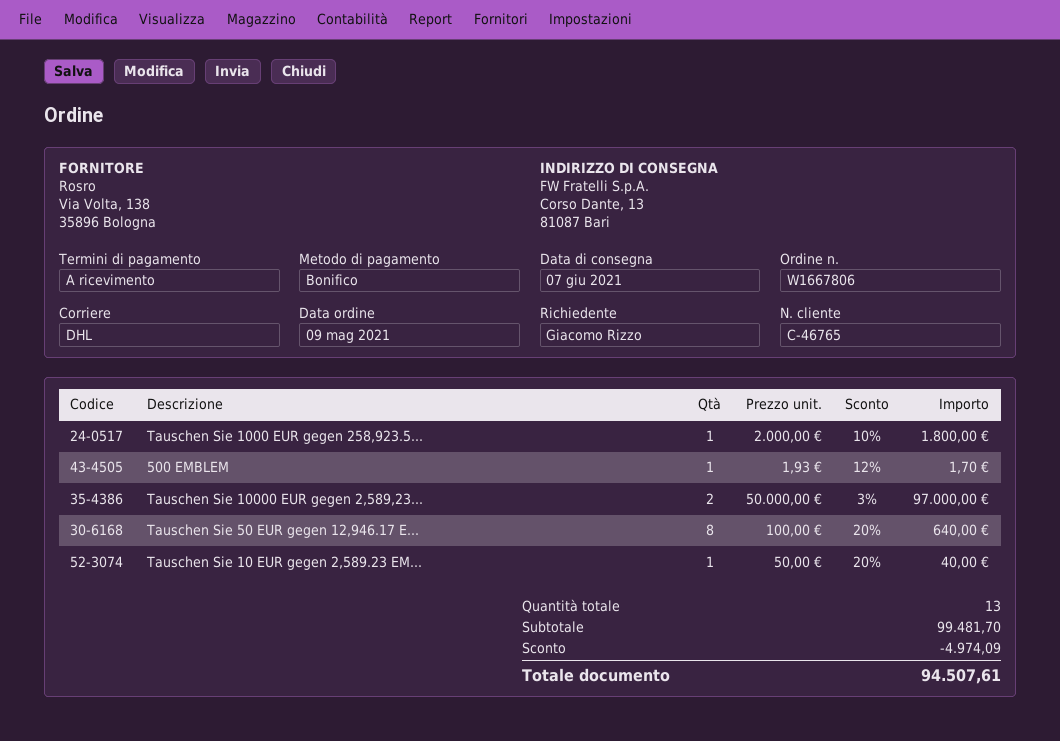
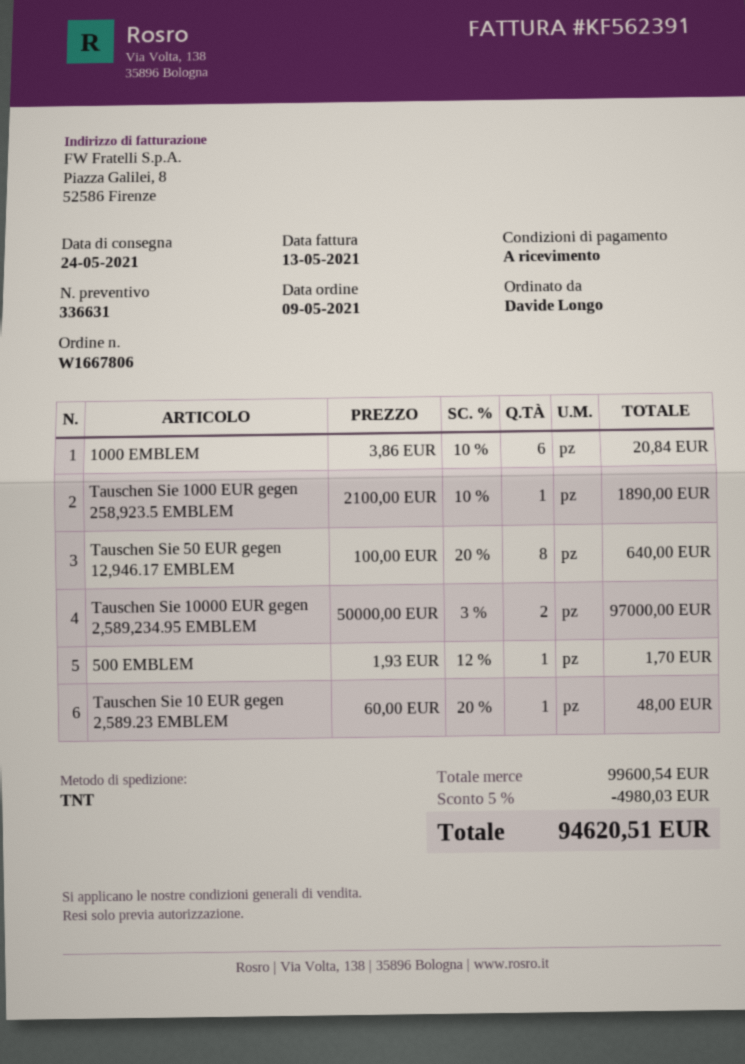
delivery date: 2021-06-07 -> 2021-05-24
ordered by: Giacomo Rizzo -> Davide Longo
shipping method: DHL -> TNT
Tauschen Sie 1000 EUR gegen 258,923.5...: 1 x 2000.00 - 10% = 1800.00 -> 1 x 2100.00 - 10% = 1890.00
Tauschen Sie 10 EUR gegen 2,589.23 EM...: 1 x 50.00 - 20% = 40.00 -> 1 x 60.00 - 20% = 48.00
1000 EMBLEM: none -> 6 x 3.86 - 10% = 20.84
subtotal: 99481.70 -> 99600.54
discount: 4974.09 -> 4980.03
total: 94507.61 -> 94620.51

